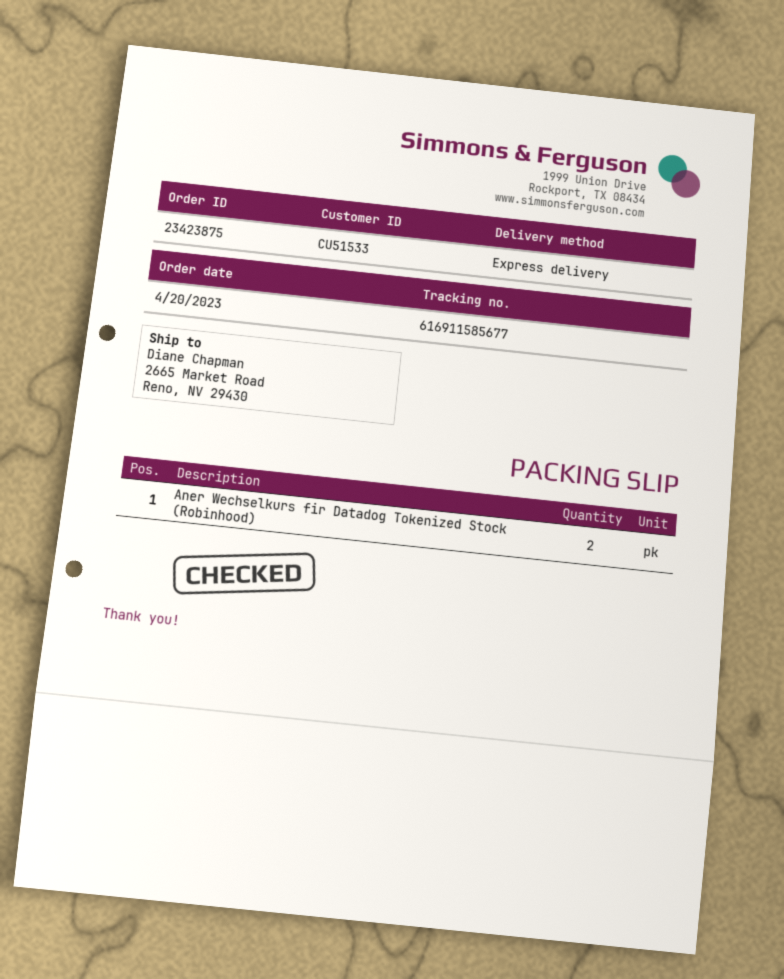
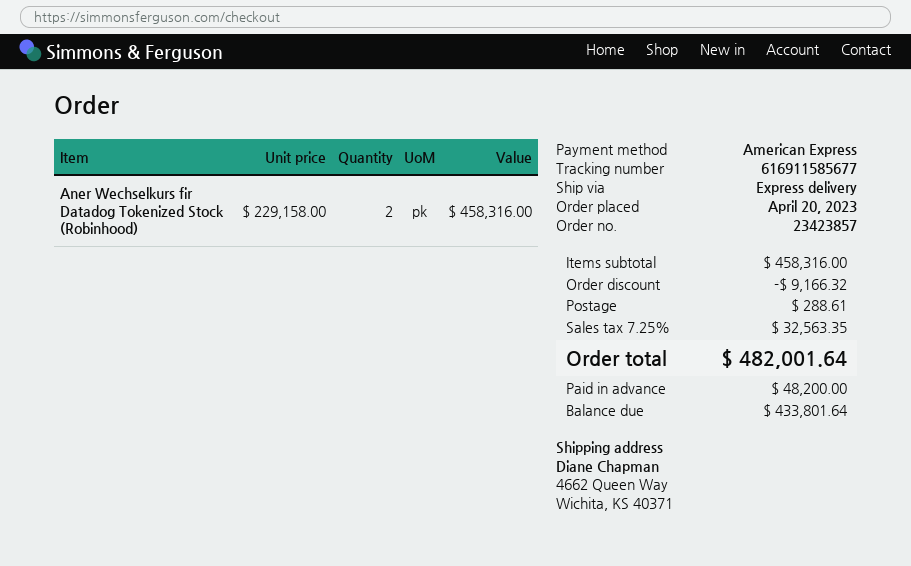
order number: 23423875 -> 23423857
ship to: 2665 Market Road, Reno, NV 29430 -> 4662 Queen Way, Wichita, KS 40371

